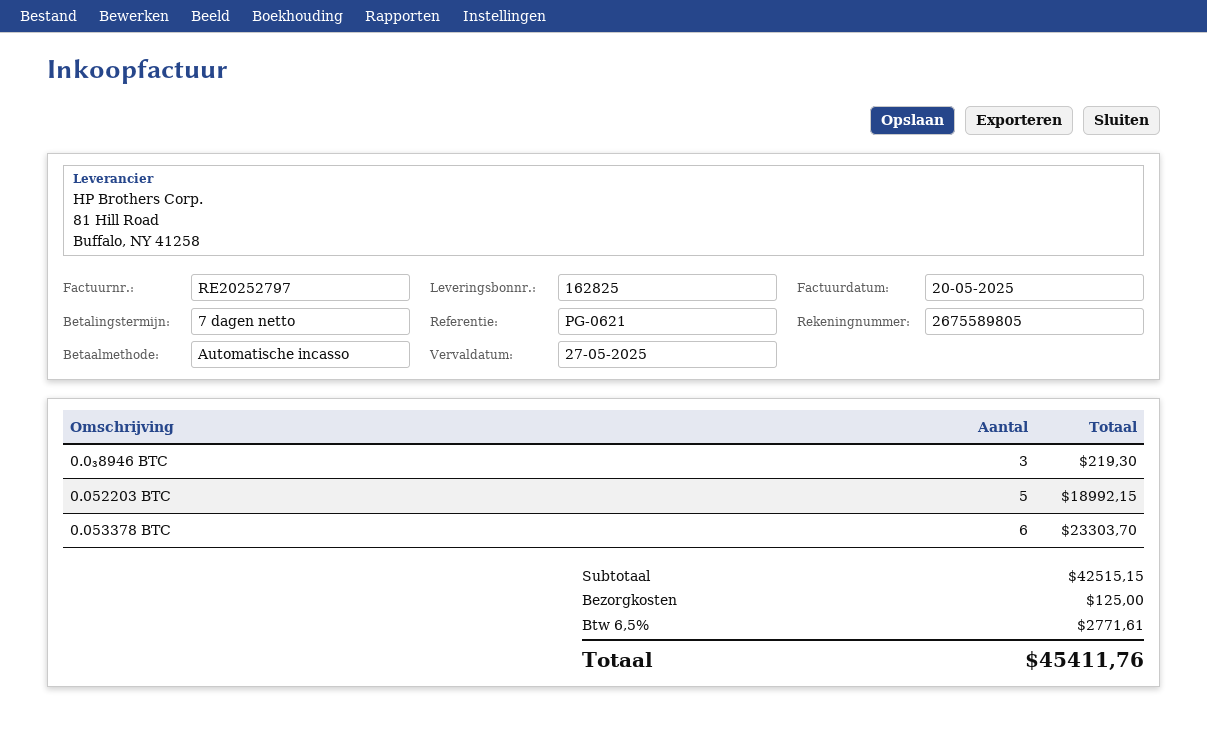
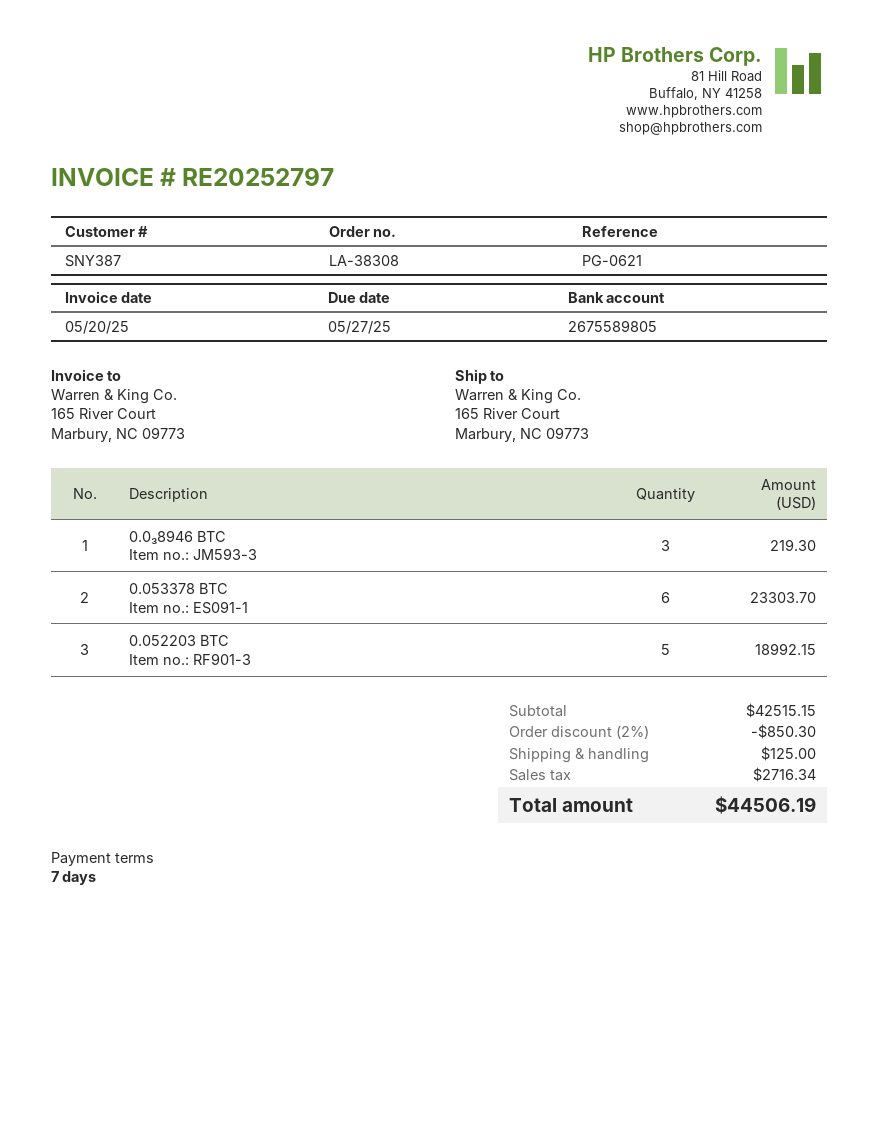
discount: none -> 2% = 850.30
tax: 2771.61 -> 2716.34
total: 45411.76 -> 44506.19

